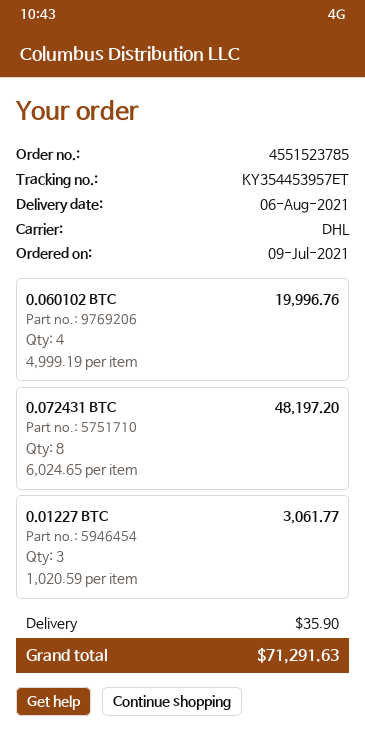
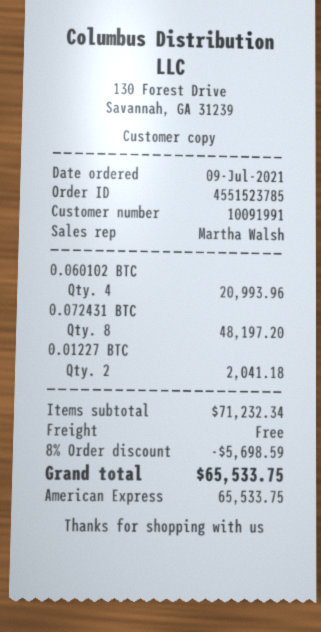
0.060102 BTC: 4 for 19996.76 -> 4 for 20993.96
0.01227 BTC: 3 for 3061.77 -> 2 for 2041.18
discount: none -> 8% = 5698.59
shipping: 35.90 -> 0.00
total: 71291.63 -> 65533.75

